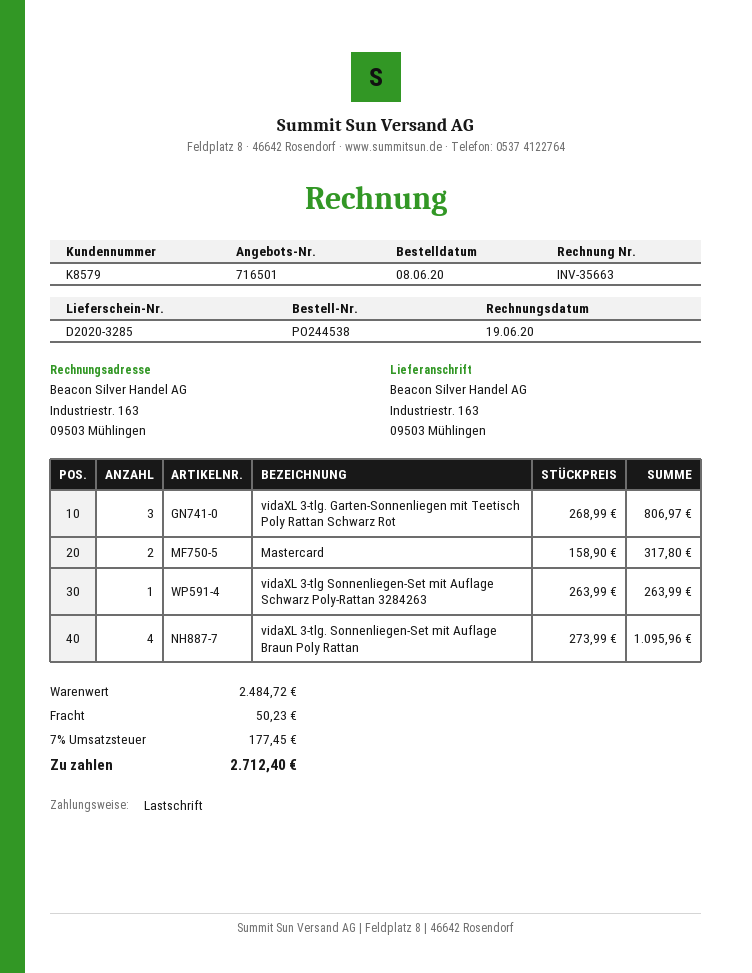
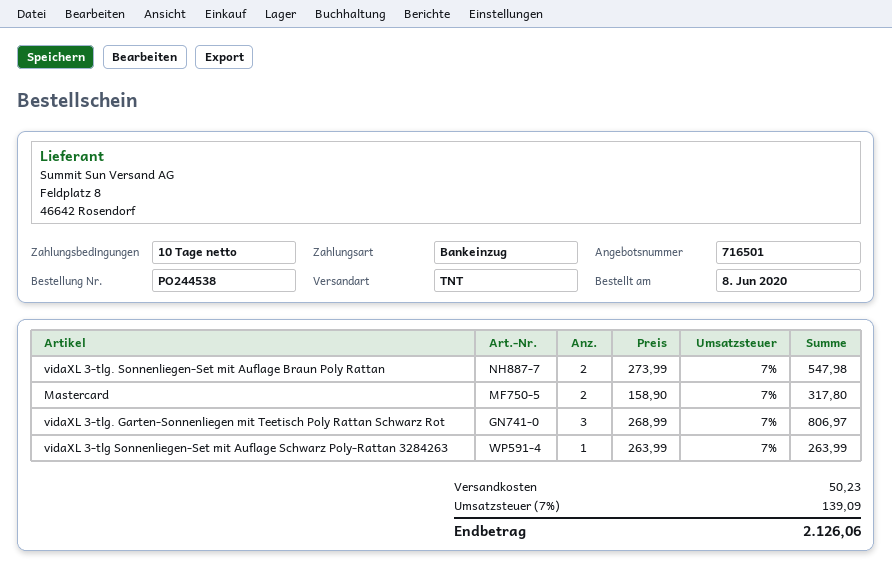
vidaXL 3-tlg. Sonnenliegen-Set mit Auflage Braun Poly Rattan: 4 x 273.99 = 1095.96 -> 2 x 273.99 = 547.98
tax: 7% = 177.45 -> 7% = 139.09
total: 2712.40 -> 2126.06

